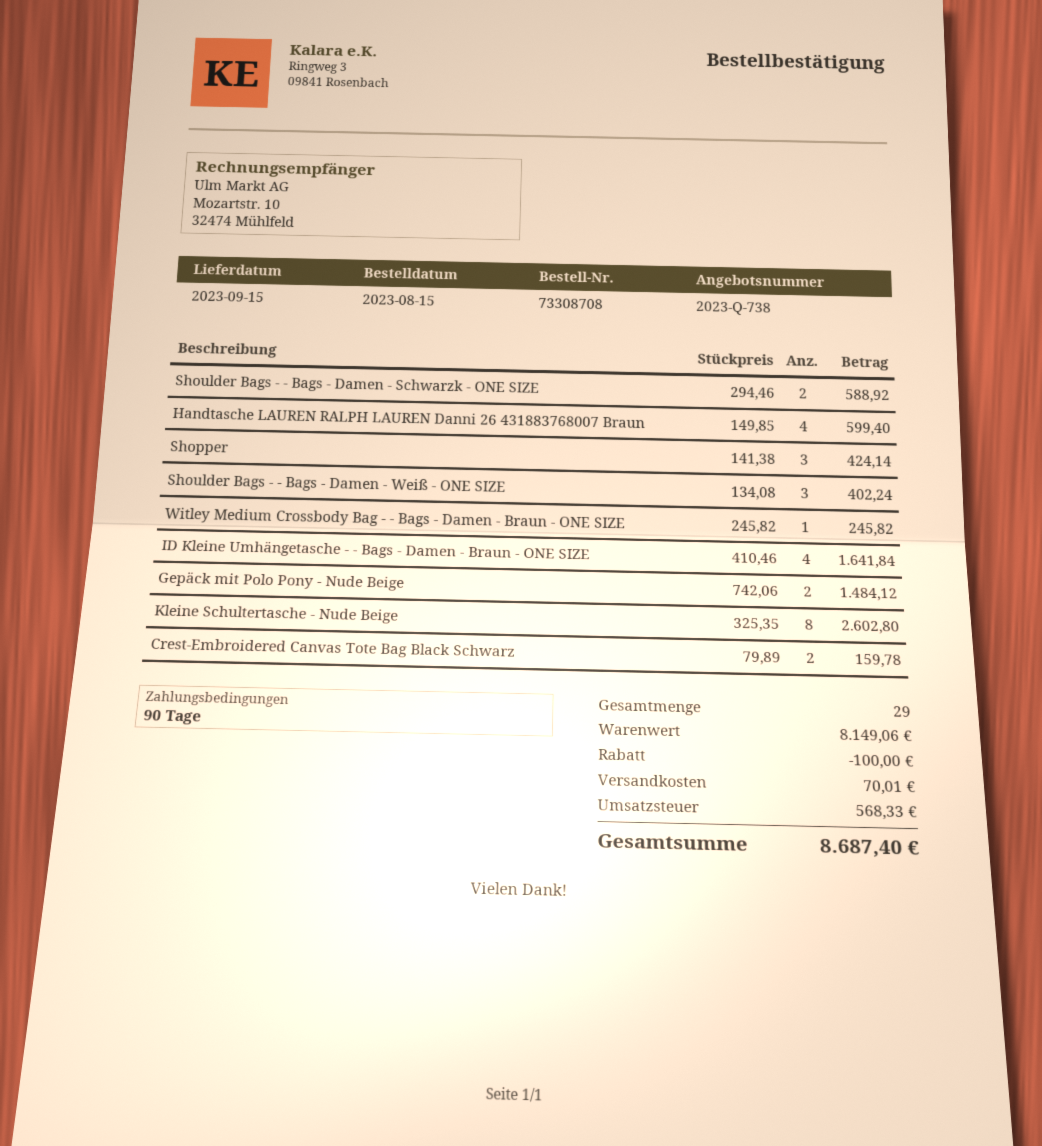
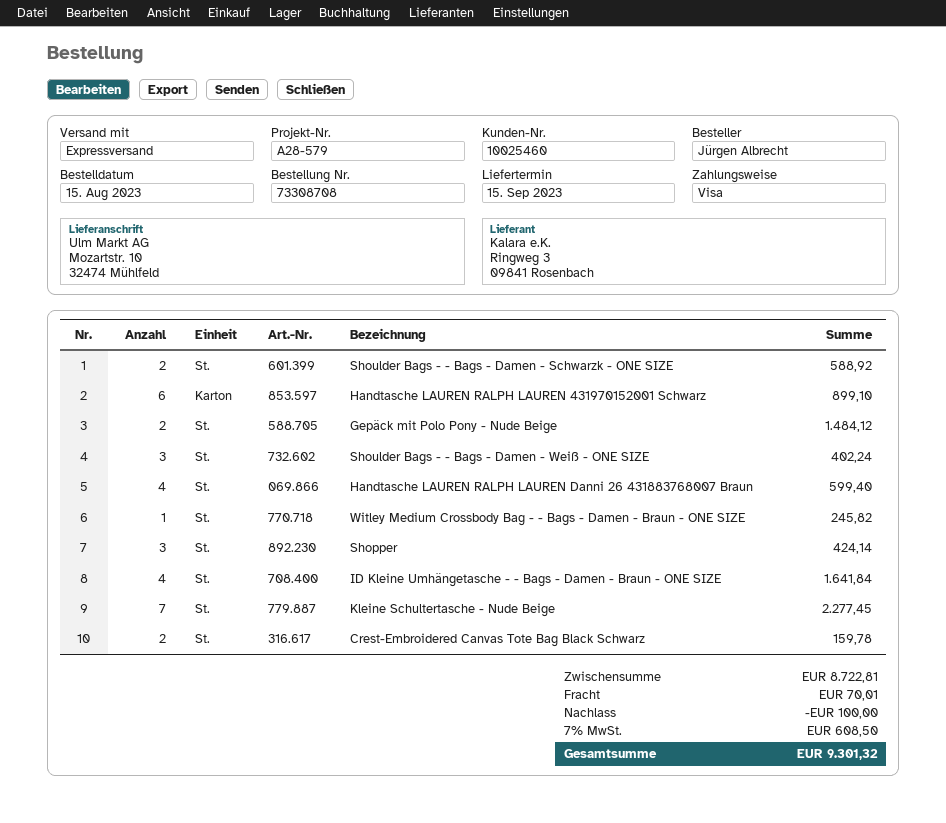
Kleine Schultertasche - Nude Beige: 8 for 2602.80 -> 7 for 2277.45
Handtasche LAUREN RALPH LAUREN 431970152001 Schwarz: none -> 6 for 899.10
subtotal: 8149.06 -> 8722.81
tax: 568.33 -> 608.50
total: 8687.40 -> 9301.32

